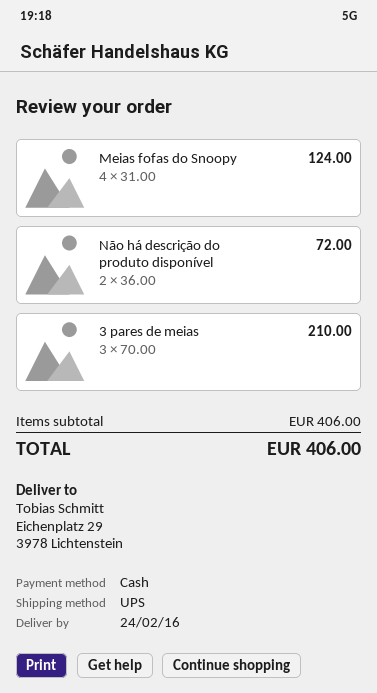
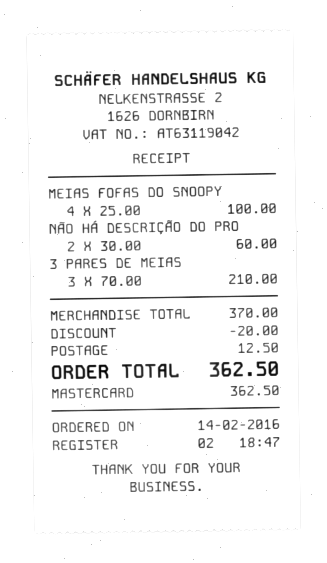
payment method: cash -> Mastercard
Meias fofas do Snoopy: 4 x 31.00 = 124.00 -> 4 x 25.00 = 100.00
Não há descrição do produto disponível: 2 x 36.00 = 72.00 -> 2 x 30.00 = 60.00
subtotal: 406.00 -> 370.00
discount: none -> 20.00
shipping: none -> 12.50
total: 406.00 -> 362.50

